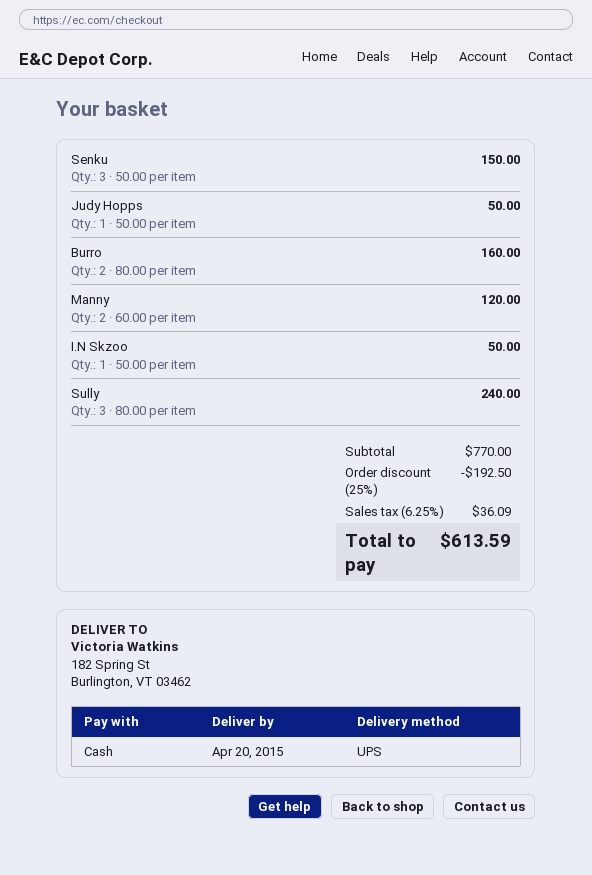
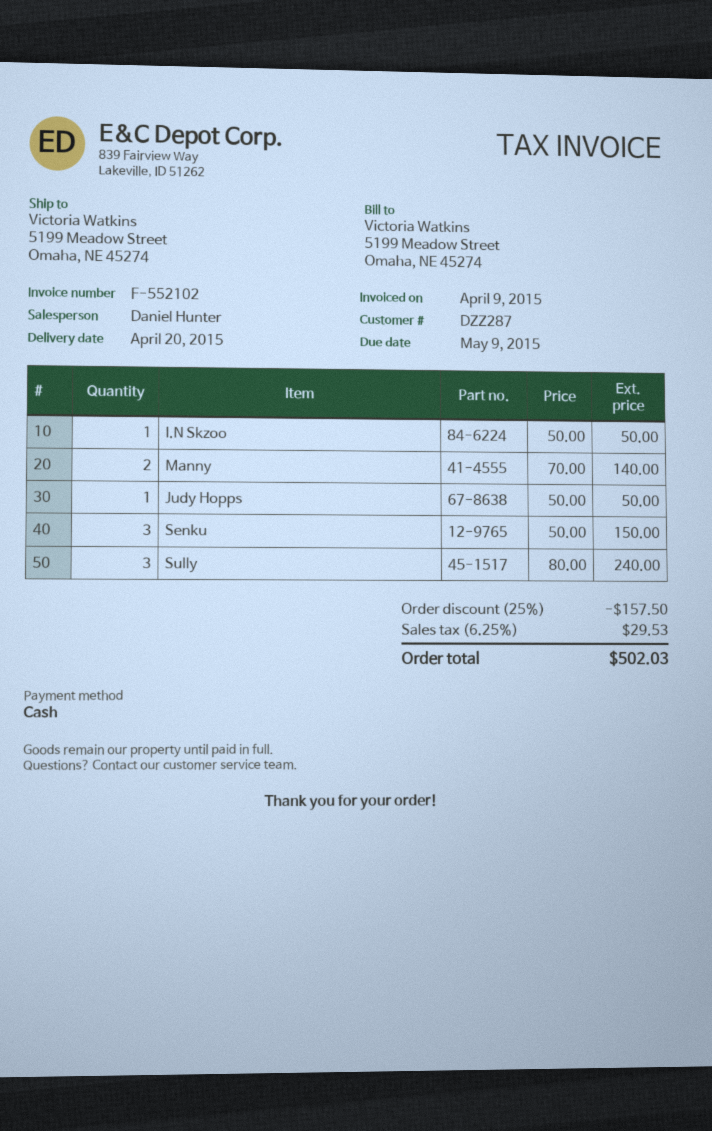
ship to: 182 Spring St, Burlington, VT 03462 -> 5199 Meadow Street, Omaha, NE 45274
Burro: 2 x 80.00 = 160.00 -> none
Manny: 2 x 60.00 = 120.00 -> 2 x 70.00 = 140.00
discount: 25% = 192.50 -> 25% = 157.50
tax: 6.25% = 36.09 -> 6.25% = 29.53
total: 613.59 -> 502.03

